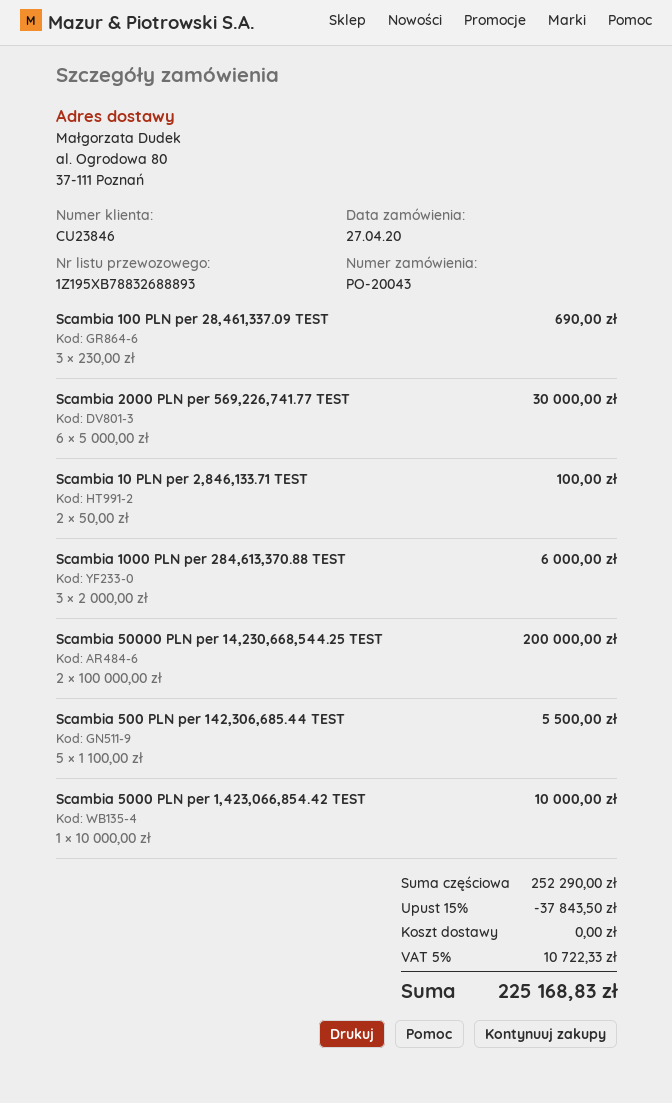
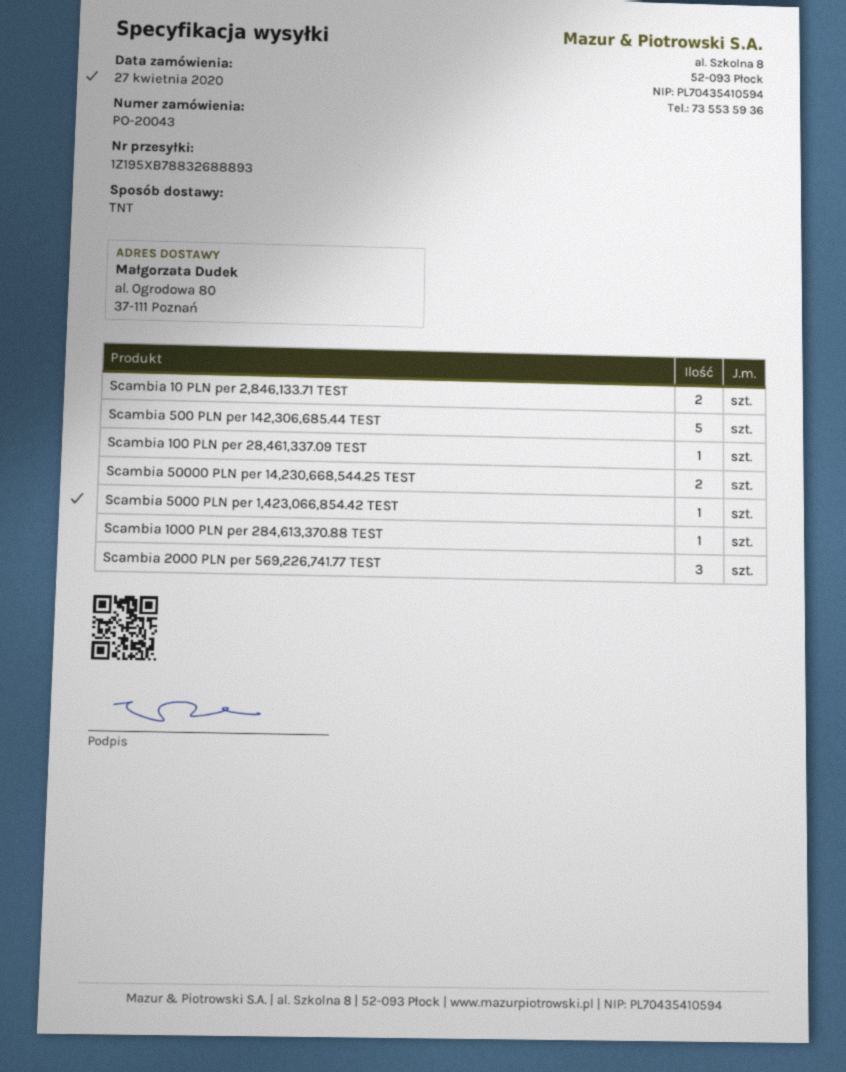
Scambia 100 PLN per 28,461,337.09 TEST: 3 -> 1
Scambia 2000 PLN per 569,226,741.77 TEST: 6 -> 3
Scambia 1000 PLN per 284,613,370.88 TEST: 3 -> 1

